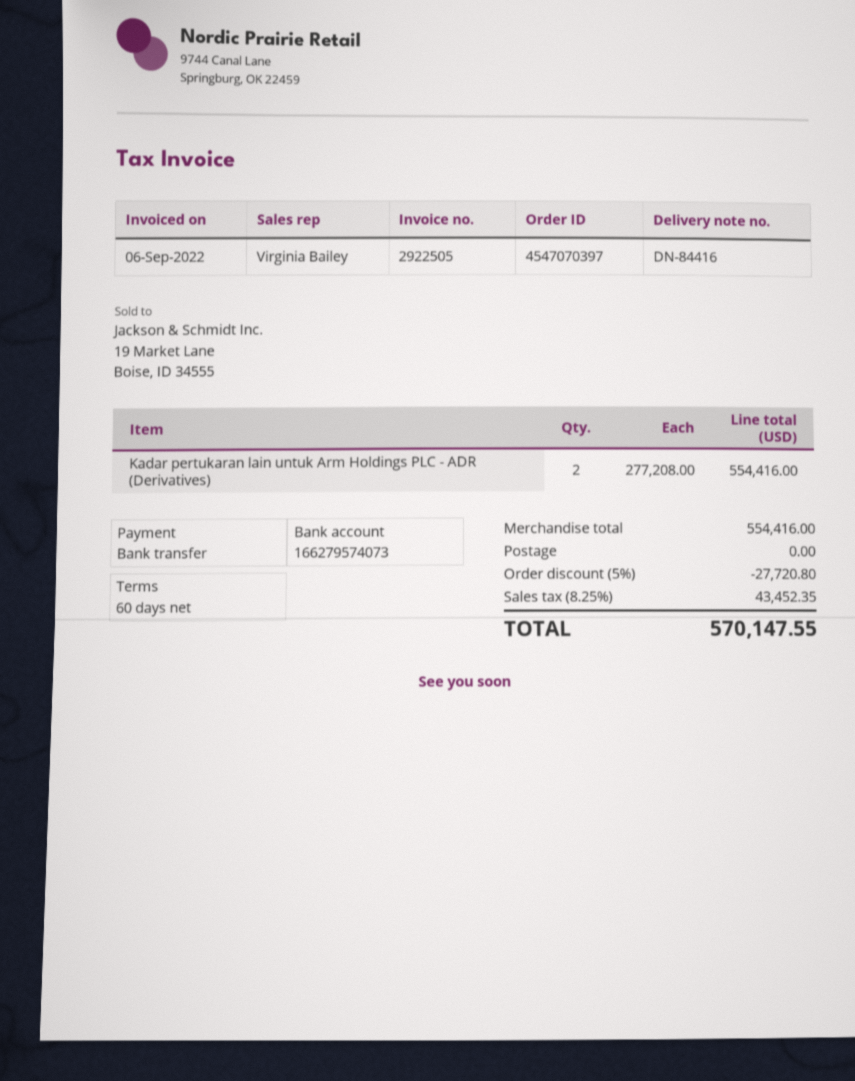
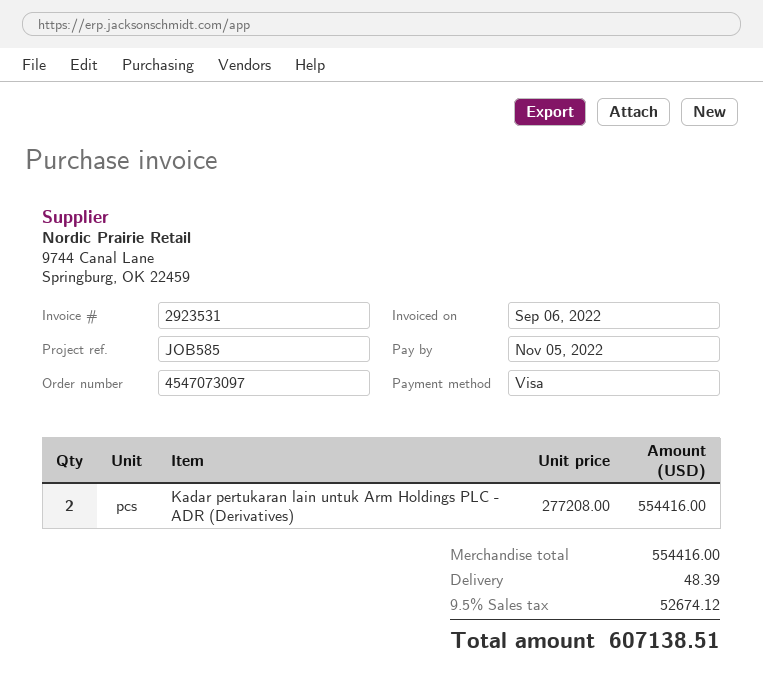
order number: 4547070397 -> 4547073097
invoice number: 2922505 -> 2923531
payment method: bank transfer -> Visa
discount: 5% = 27720.80 -> none
shipping: 0.00 -> 48.39
tax: 8.25% = 43452.35 -> 9.5% = 52674.12
total: 570147.55 -> 607138.51

